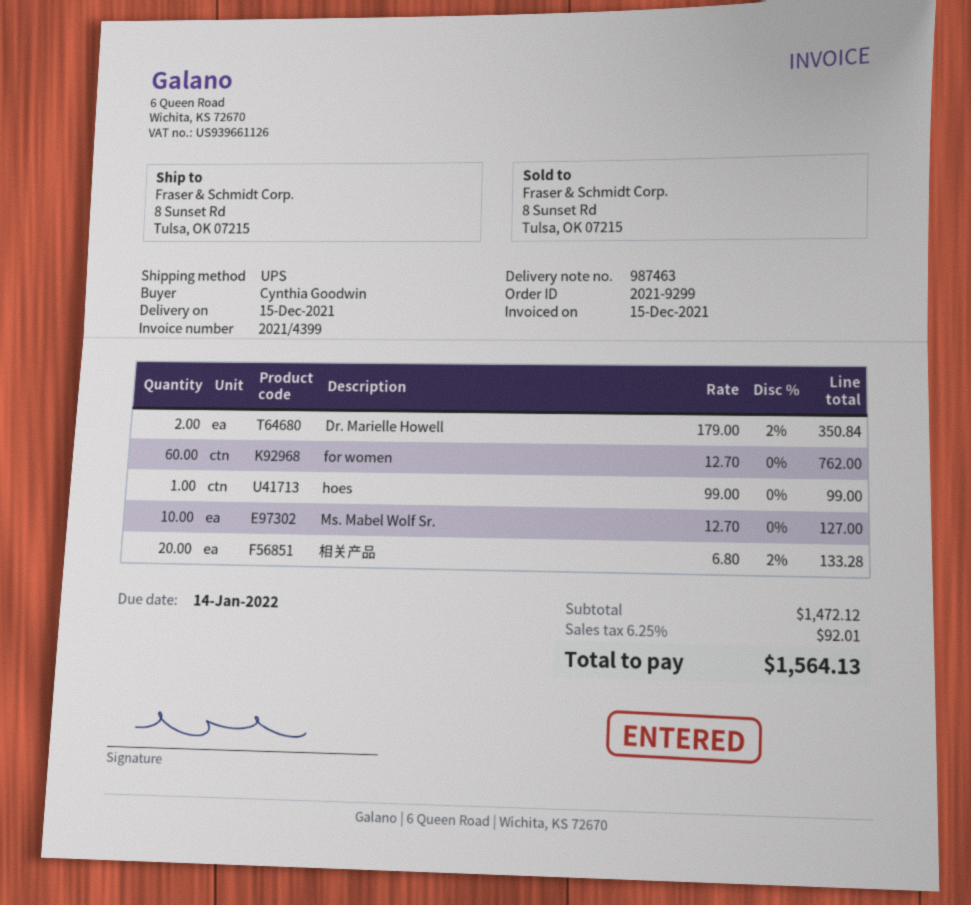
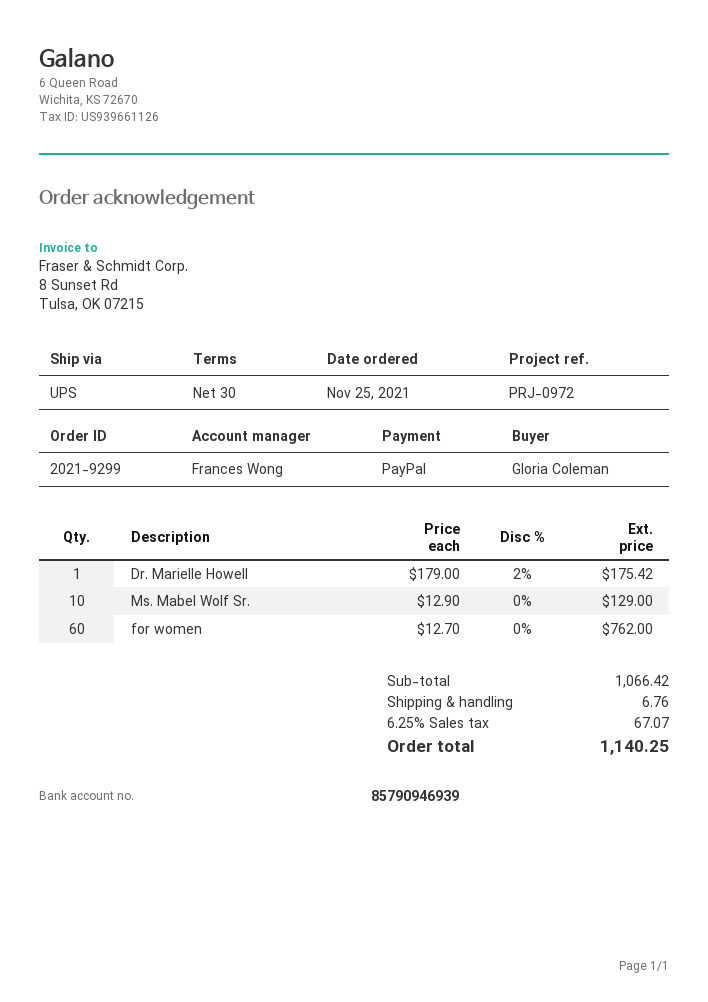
ordered by: Cynthia Goodwin -> Gloria Coleman
Dr. Marielle Howell: 2 x 179.00 - 2% = 350.84 -> 1 x 179.00 - 2% = 175.42
hoes: 1 x 99.00 = 99.00 -> none
Ms. Mabel Wolf Sr.: 10 x 12.70 = 127.00 -> 10 x 12.90 = 129.00
相关产品: 20 x 6.80 - 2% = 133.28 -> none
subtotal: 1472.12 -> 1066.42
shipping: none -> 6.76
tax: 6.25% = 92.01 -> 6.25% = 67.07
total: 1564.13 -> 1140.25

